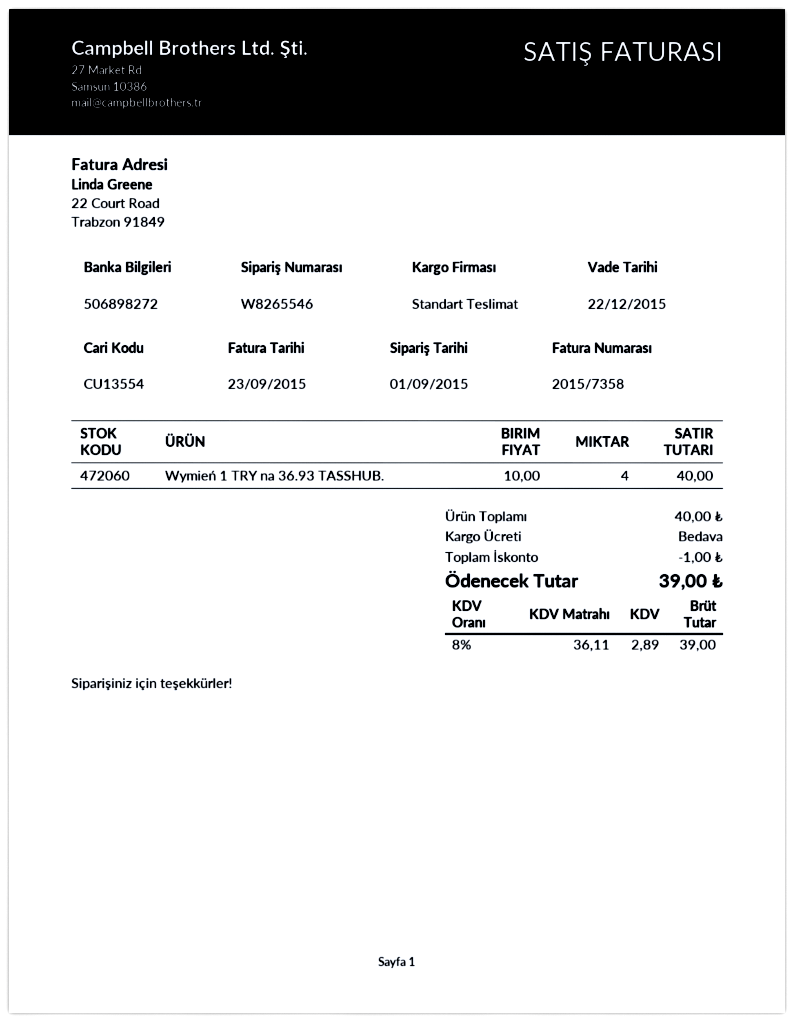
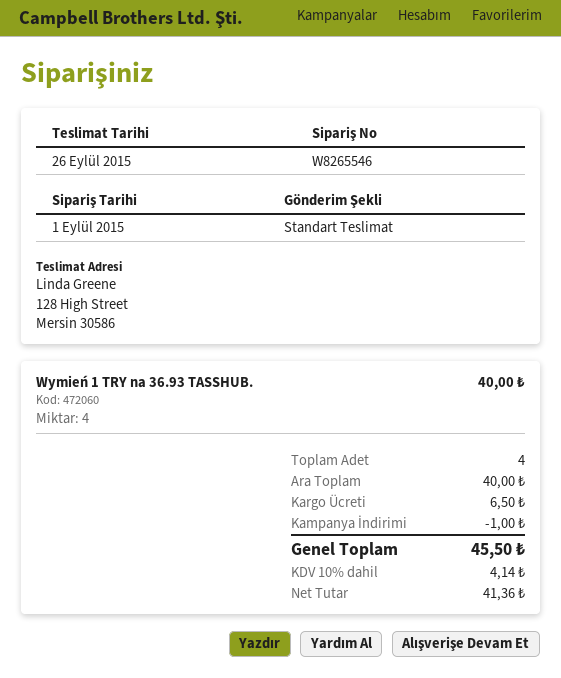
shipping: 0.00 -> 6.50
net: 36.11 -> 41.36
tax: 8% = 2.89 -> 10% = 4.14
total: 39.00 -> 45.50

